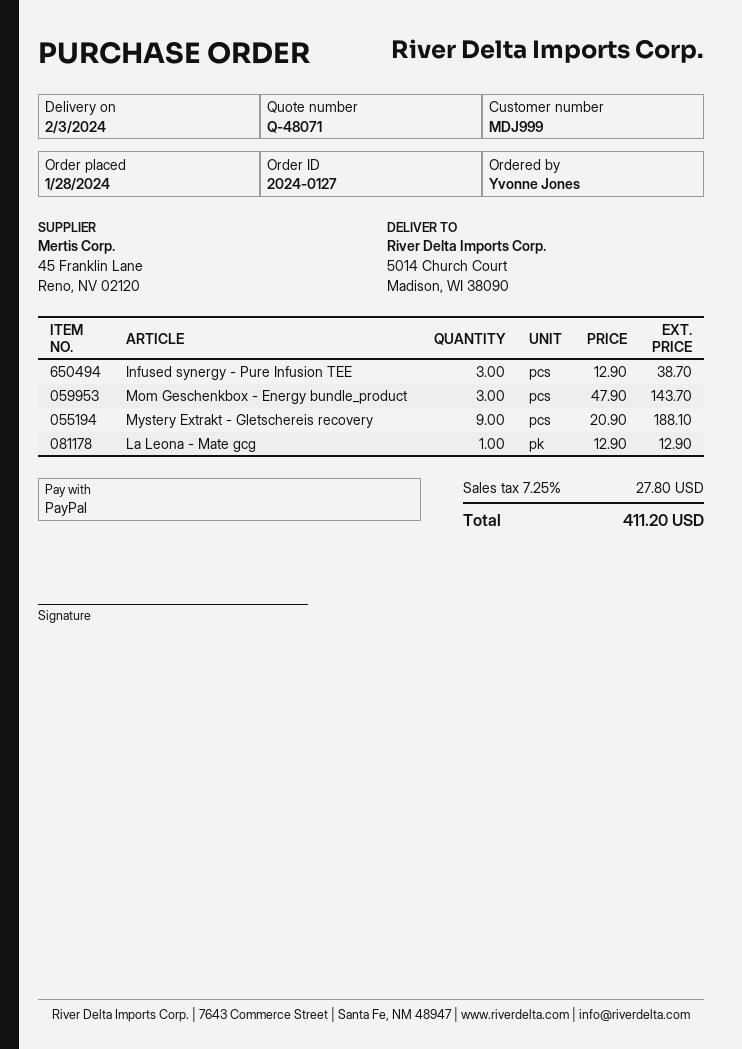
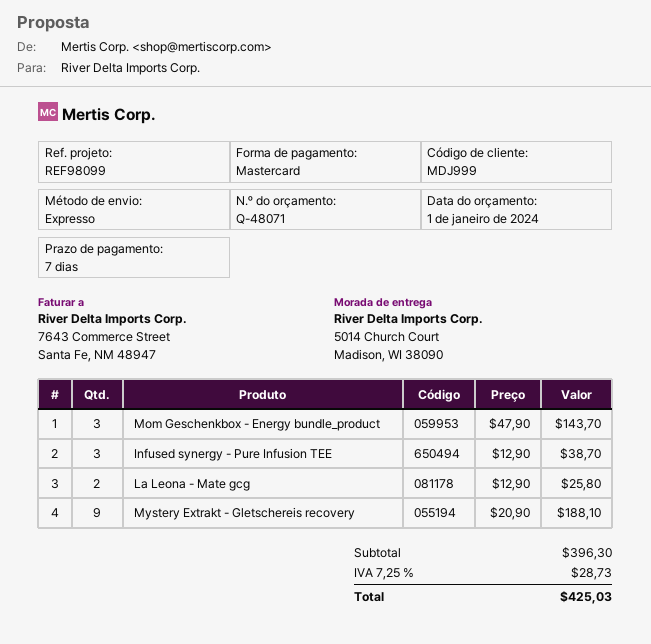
payment method: PayPal -> Mastercard
La Leona - Mate gcg: 1 x 12.90 = 12.90 -> 2 x 12.90 = 25.80
tax: 7.25% = 27.80 -> 7.25% = 28.73
total: 411.20 -> 425.03

